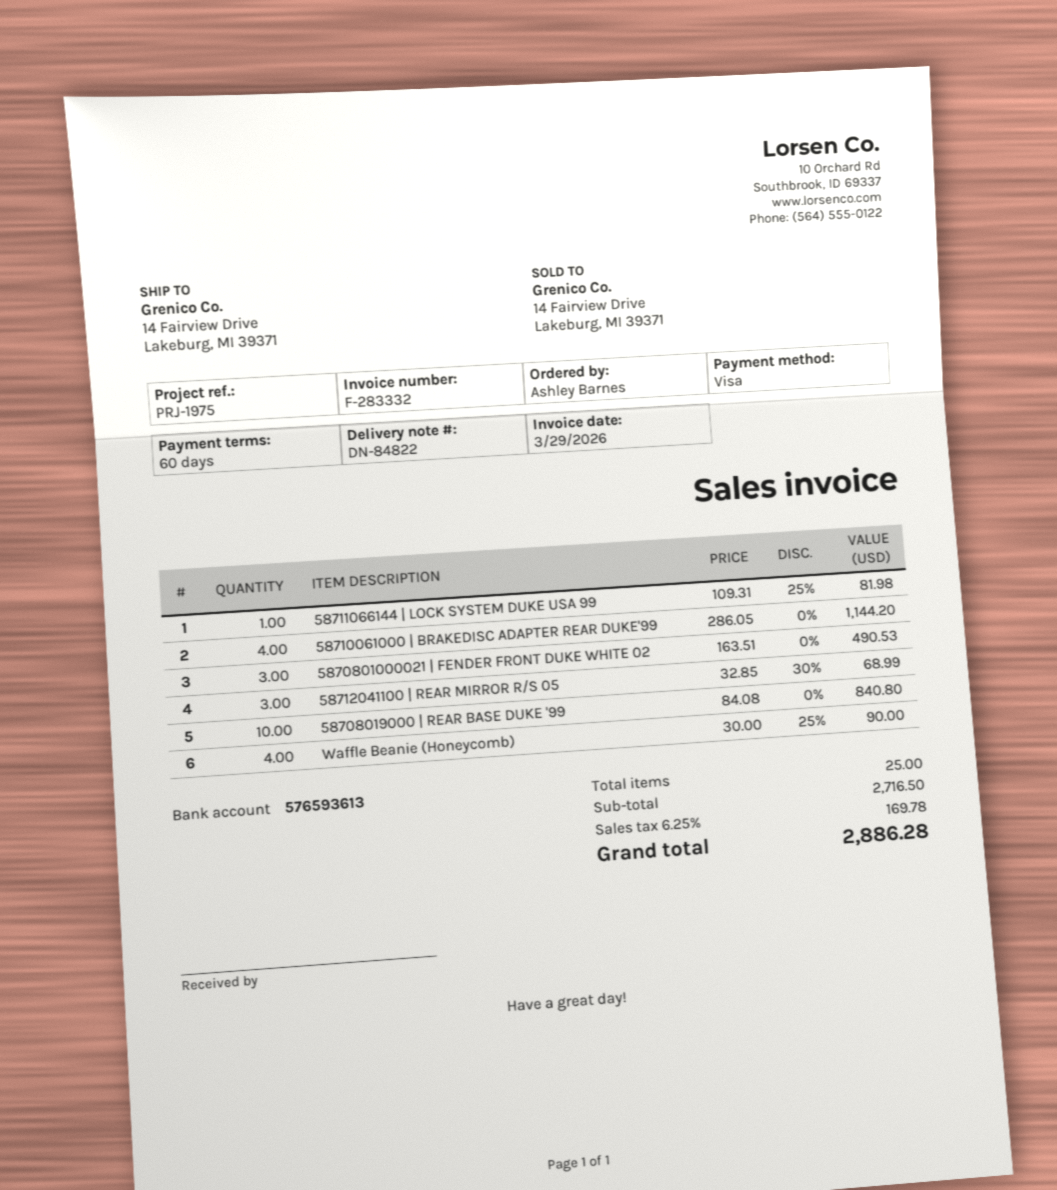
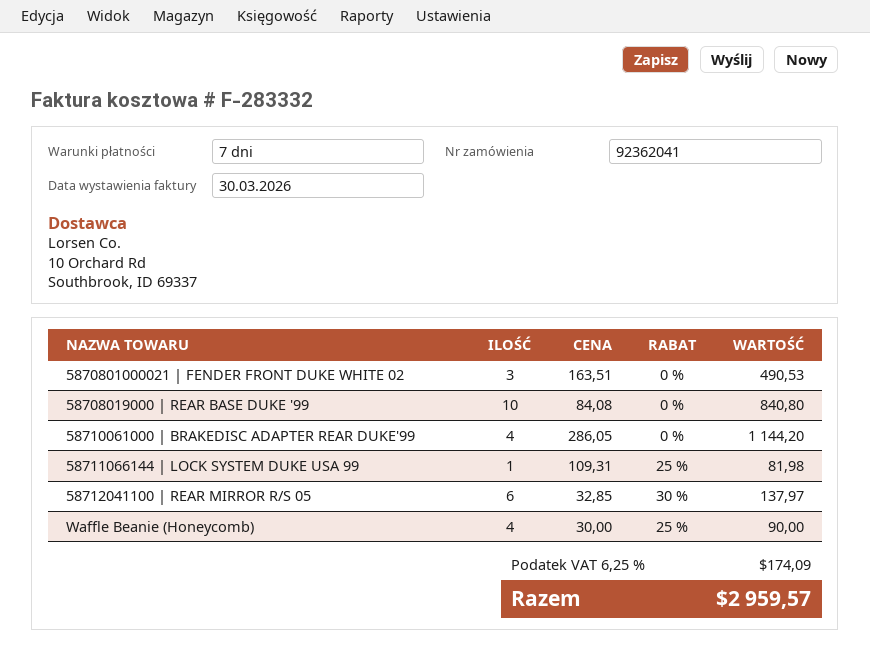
invoice date: 2026-03-29 -> 2026-03-30
payment terms: 60 days -> 7 days
58712041100 | REAR MIRROR R/S 05: 3 x 32.85 - 30% = 68.99 -> 6 x 32.85 - 30% = 137.97
tax: 6.25% = 169.78 -> 6.25% = 174.09
total: 2886.28 -> 2959.57

